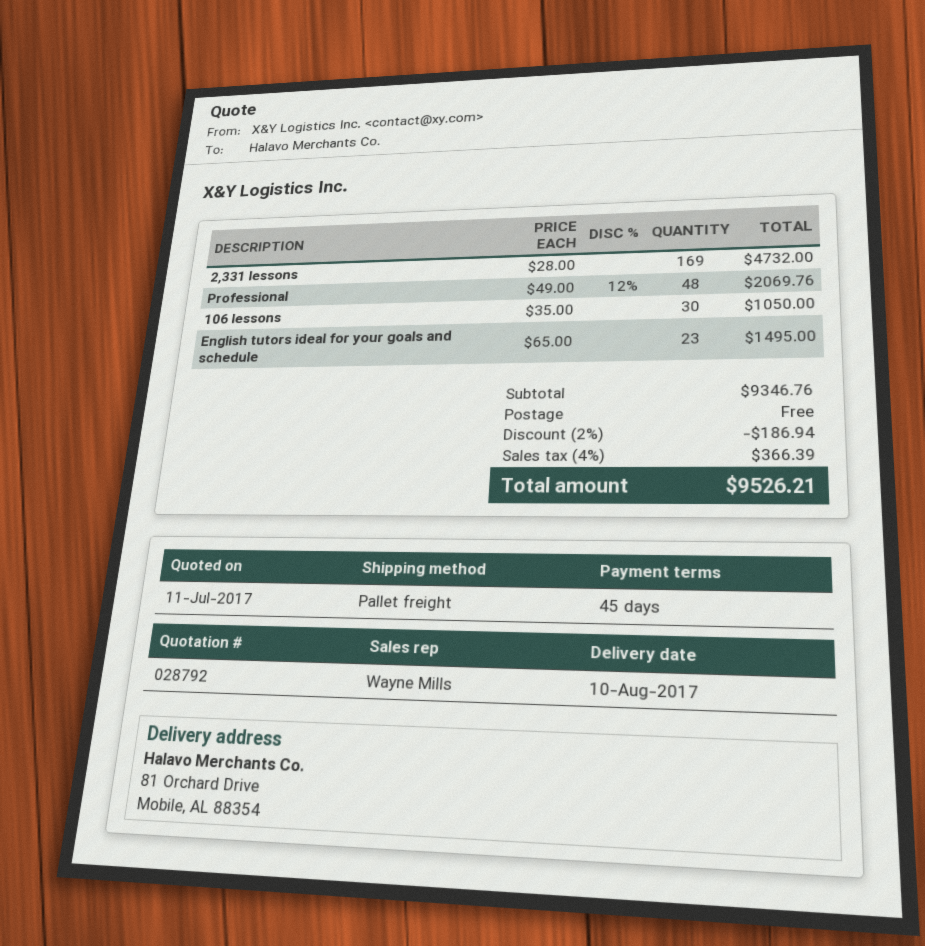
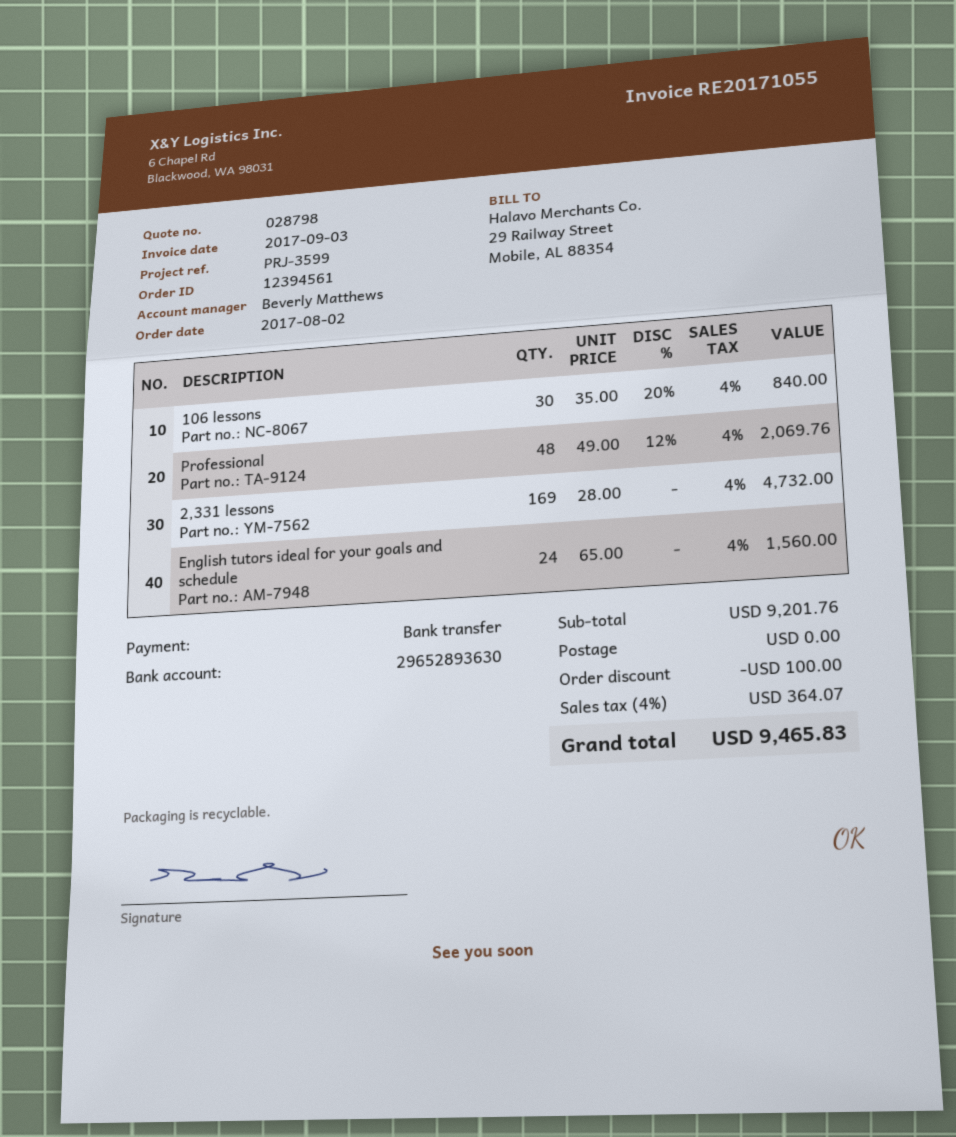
quote number: 028792 -> 028798
sales rep: Wayne Mills -> Beverly Matthews
106 lessons: 30 x 35.00 = 1050.00 -> 30 x 35.00 - 20% = 840.00
English tutors ideal for your goals and schedule: 23 x 65.00 = 1495.00 -> 24 x 65.00 = 1560.00
subtotal: 9346.76 -> 9201.76
discount: 186.94 -> 100.00
tax: 4% = 366.39 -> 4% = 364.07
total: 9526.21 -> 9465.83

